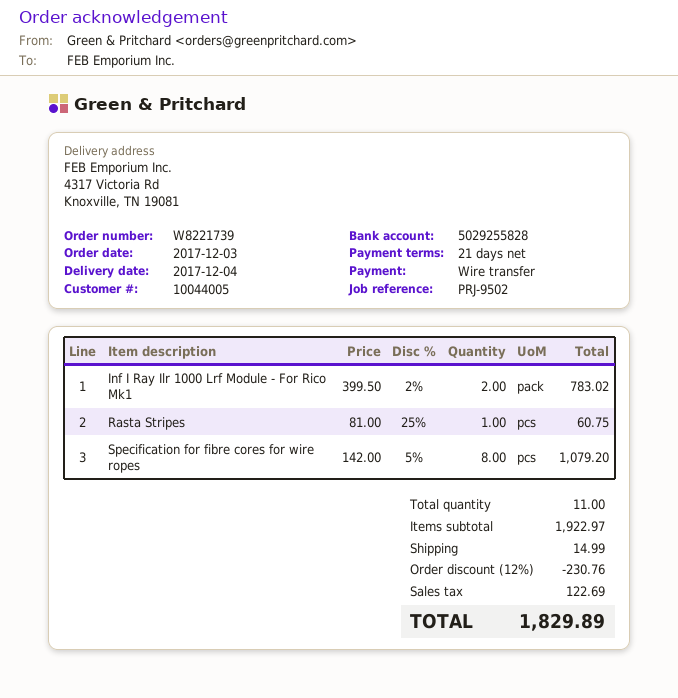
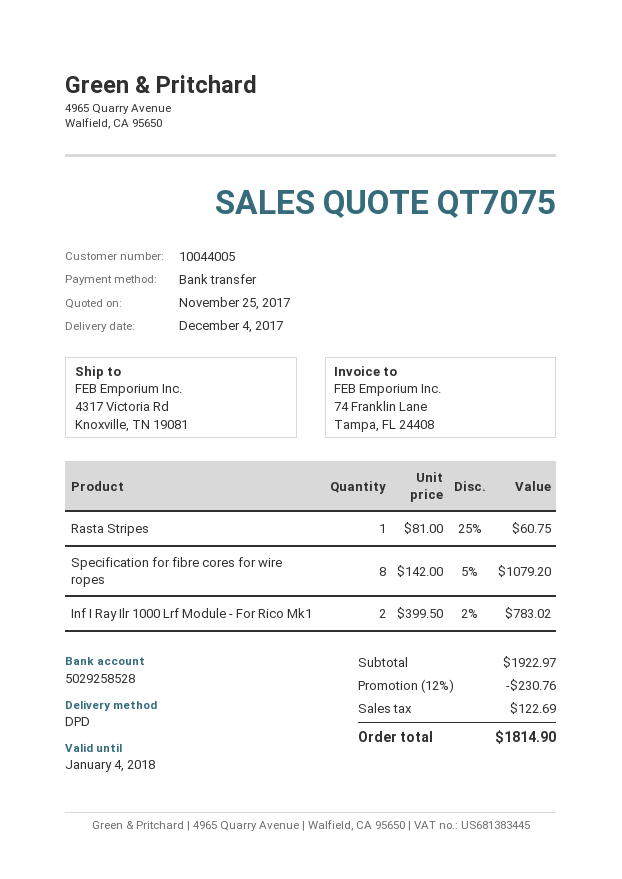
bank account: 5029255828 -> 5029258528
shipping: 14.99 -> none
total: 1829.89 -> 1814.90

